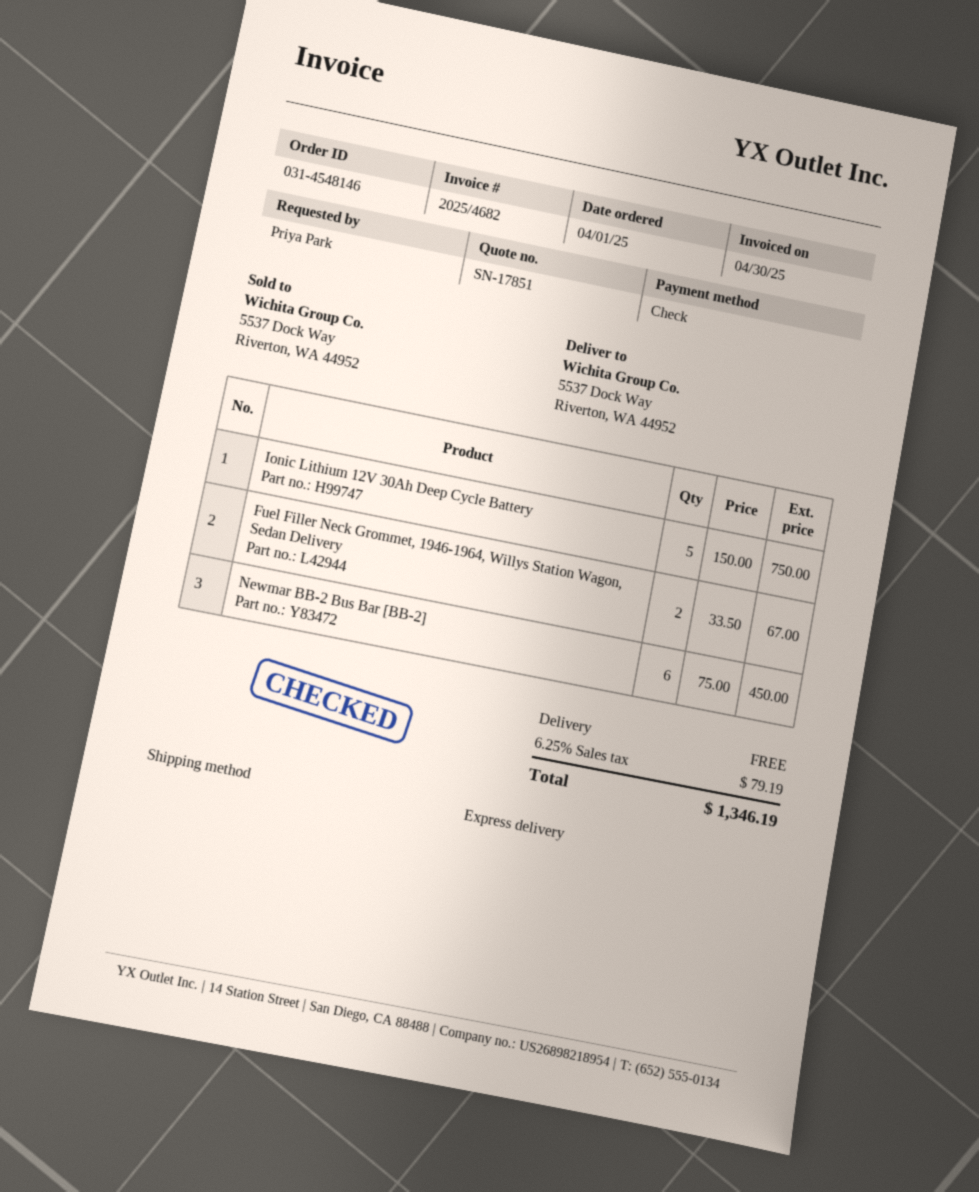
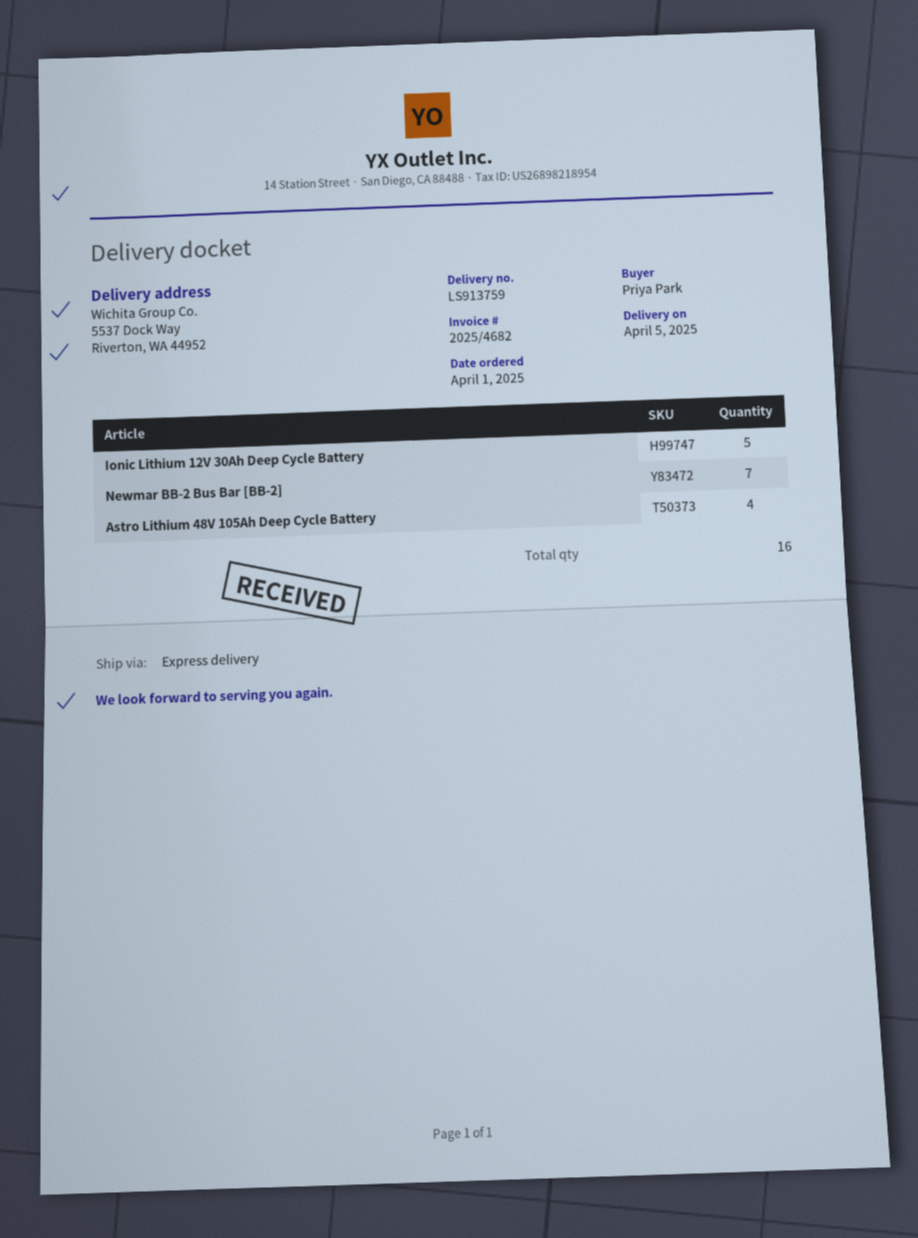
Fuel Filler Neck Grommet, 1946-1964, Willys Station Wagon, Sedan Delivery: 2 -> none
Newmar BB-2 Bus Bar [BB-2]: 6 -> 7
Astro Lithium 48V 105Ah Deep Cycle Battery: none -> 4

